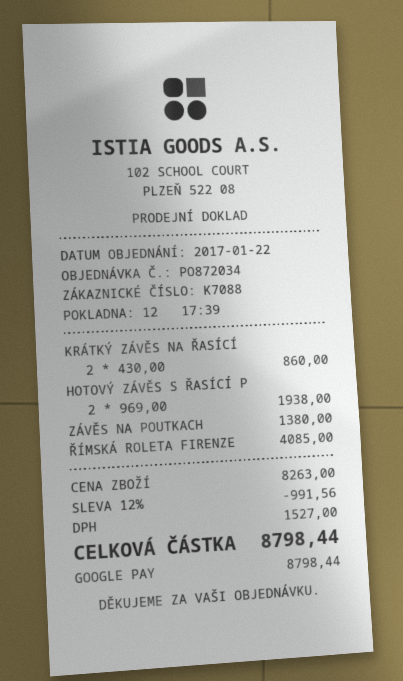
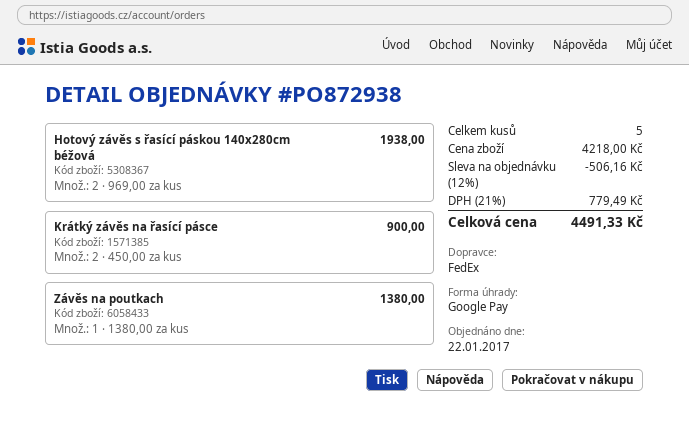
order number: PO872034 -> PO872938
KRÁTKÝ ZÁVĚS NA ŘASÍCÍ: 2 x 430.00 = 860.00 -> 2 x 450.00 = 900.00
ŘÍMSKÁ ROLETA FIRENZE: 1 x 4085.00 = 4085.00 -> none
subtotal: 8263.00 -> 4218.00
discount: 12% = 991.56 -> 12% = 506.16
tax: 1527.00 -> 779.49
total: 8798.44 -> 4491.33

